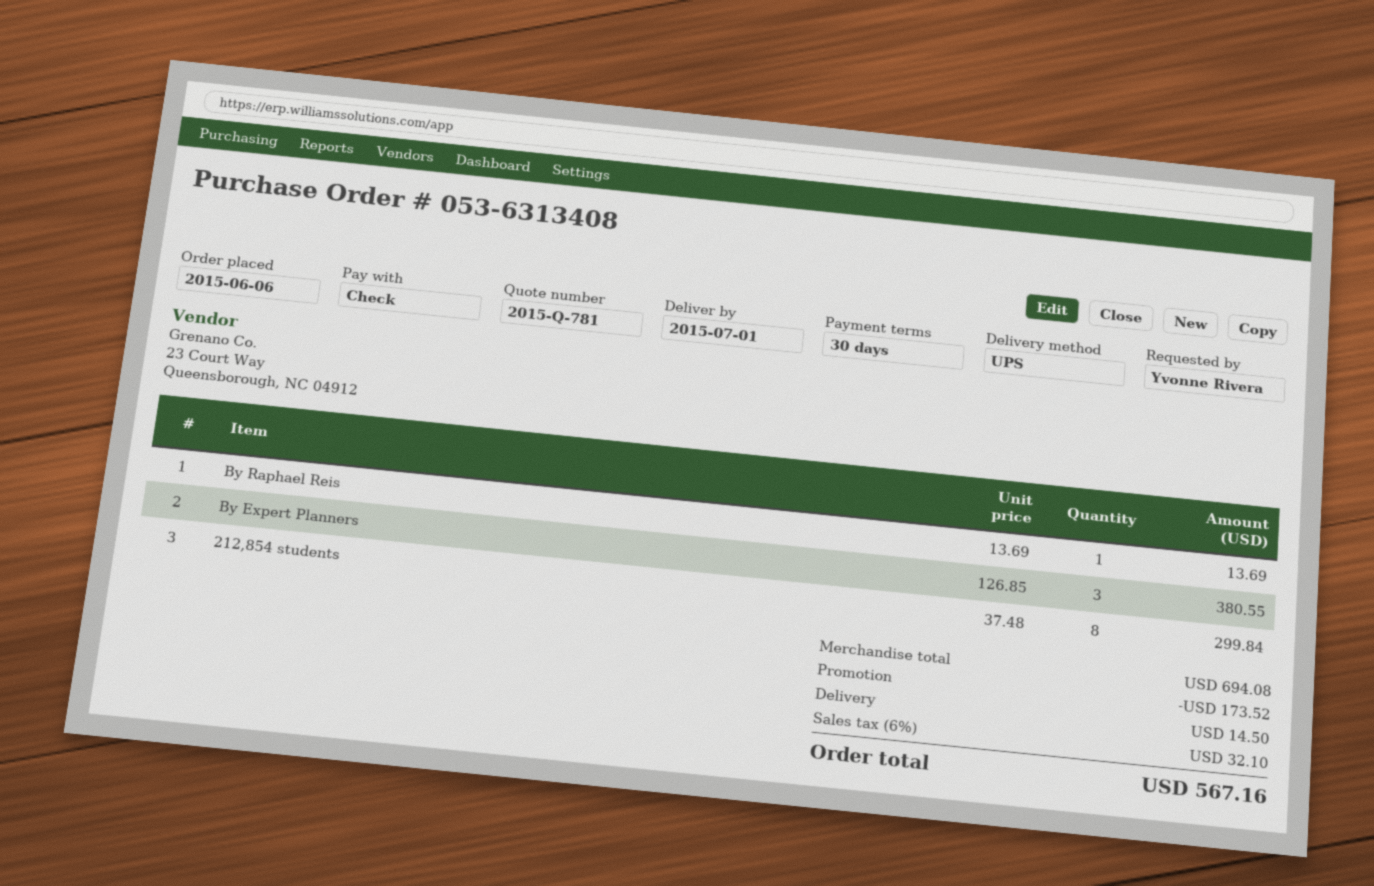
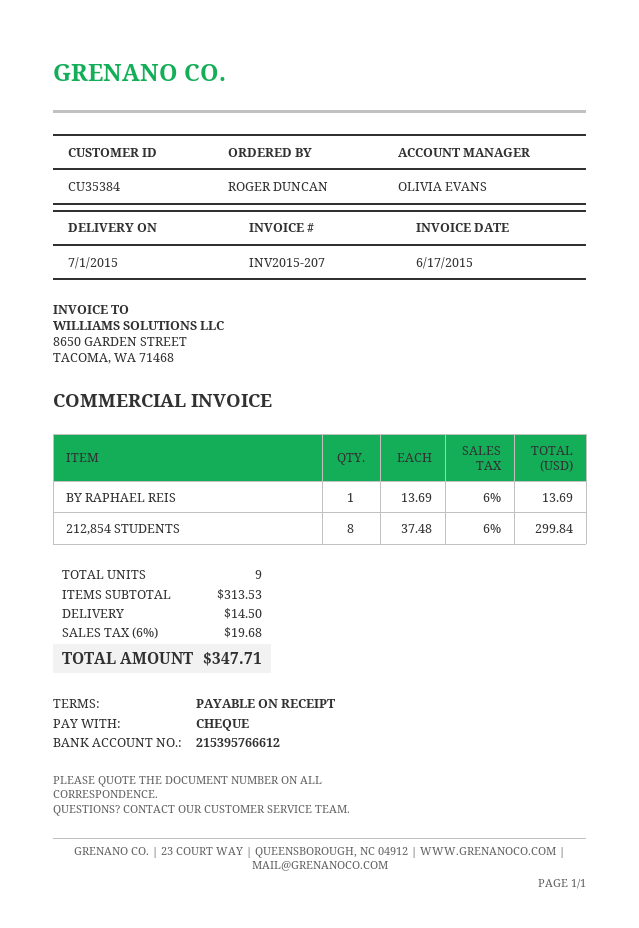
payment terms: 30 days -> on receipt
ordered by: Yvonne Rivera -> ROGER DUNCAN
By Expert Planners: 3 x 126.85 = 380.55 -> none
subtotal: 694.08 -> 313.53
discount: 173.52 -> none
tax: 6% = 32.10 -> 6% = 19.68
total: 567.16 -> 347.71

